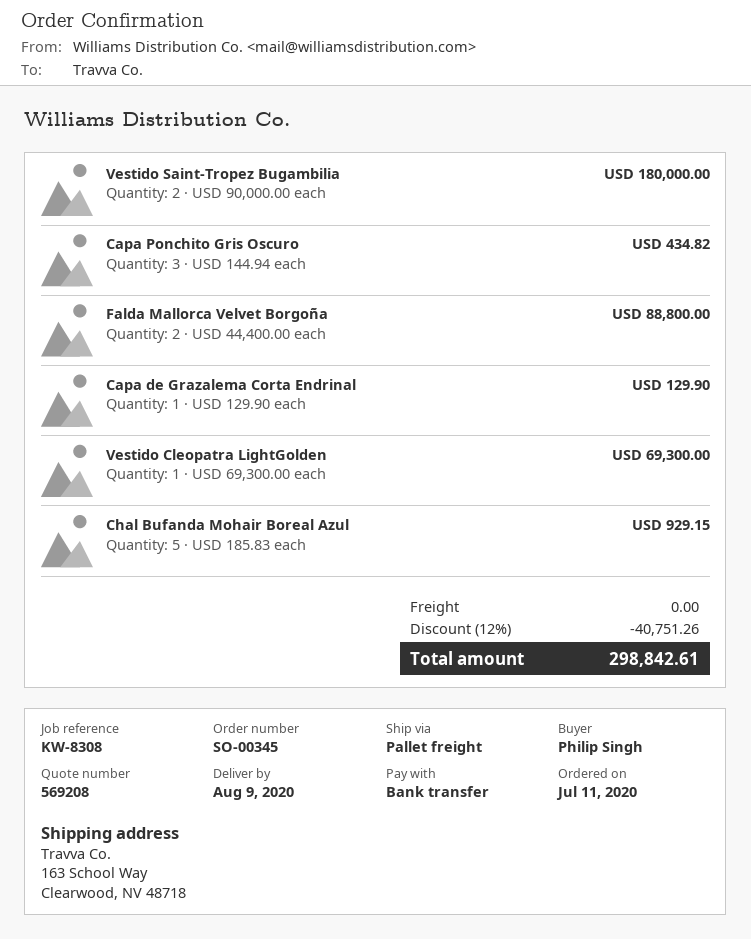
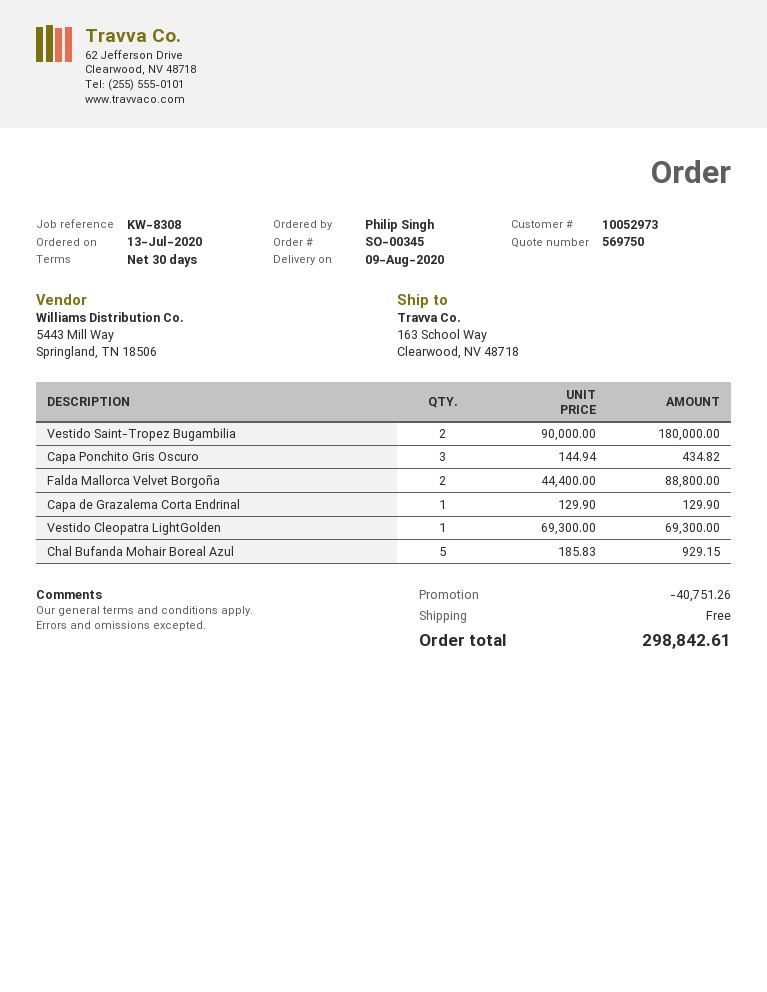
quote number: 569208 -> 569750
order date: 2020-07-11 -> 2020-07-13

